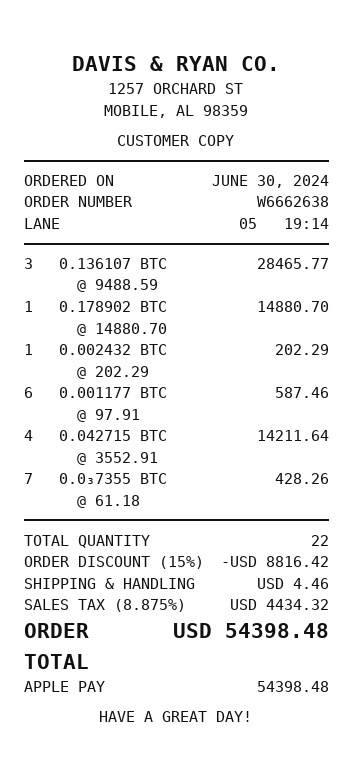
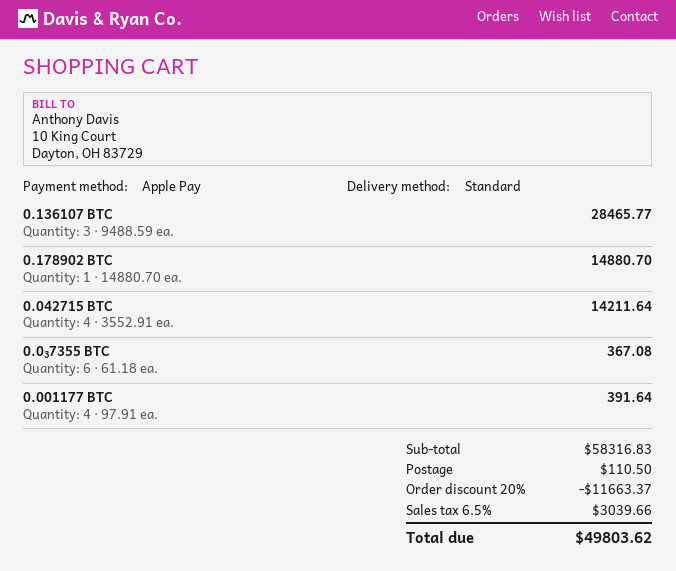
0.002432 BTC: 1 x 202.29 = 202.29 -> none
0.001177 BTC: 6 x 97.91 = 587.46 -> 4 x 97.91 = 391.64
0.0₃7355 BTC: 7 x 61.18 = 428.26 -> 6 x 61.18 = 367.08
discount: 15% = 8816.42 -> 20% = 11663.37
shipping: 4.46 -> 110.50
tax: 8.875% = 4434.32 -> 6.5% = 3039.66
total: 54398.48 -> 49803.62

